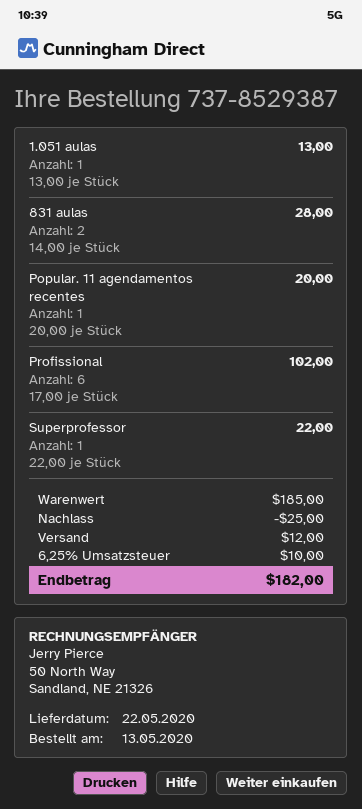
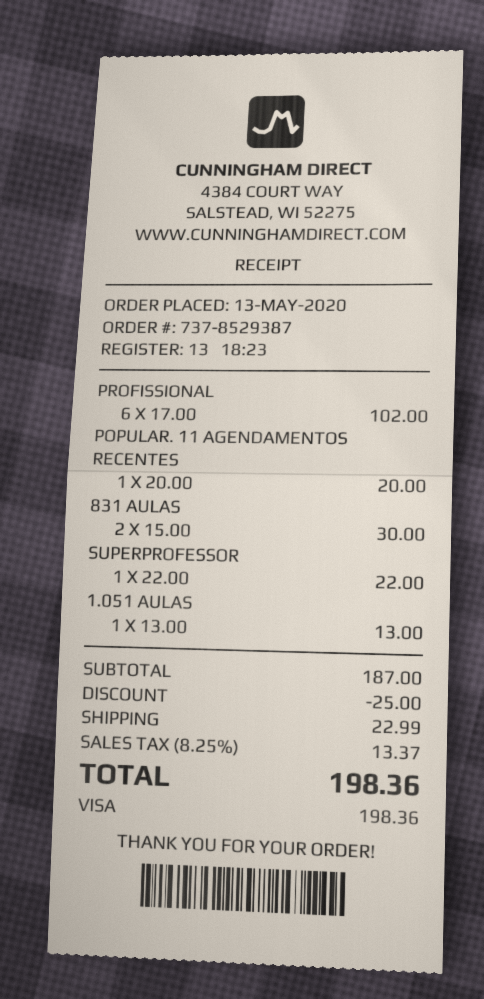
831 aulas: 2 x 14.00 = 28.00 -> 2 x 15.00 = 30.00
subtotal: 185.00 -> 187.00
shipping: 12.00 -> 22.99
tax: 6.25% = 10.00 -> 8.25% = 13.37
total: 182.00 -> 198.36

